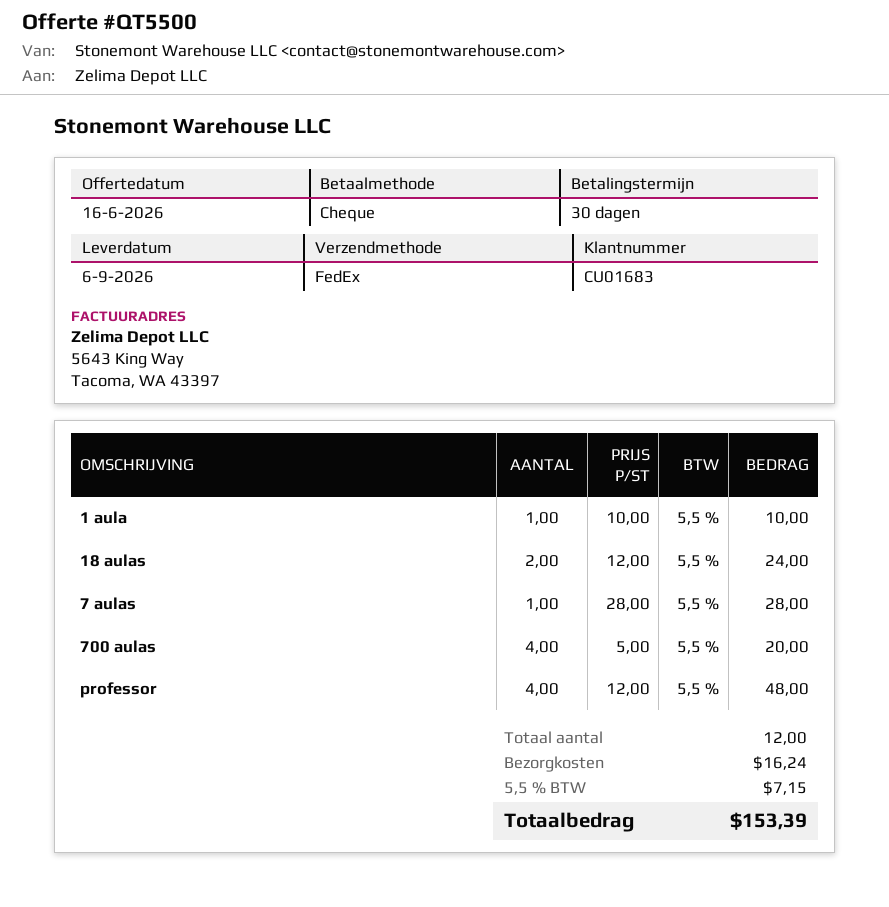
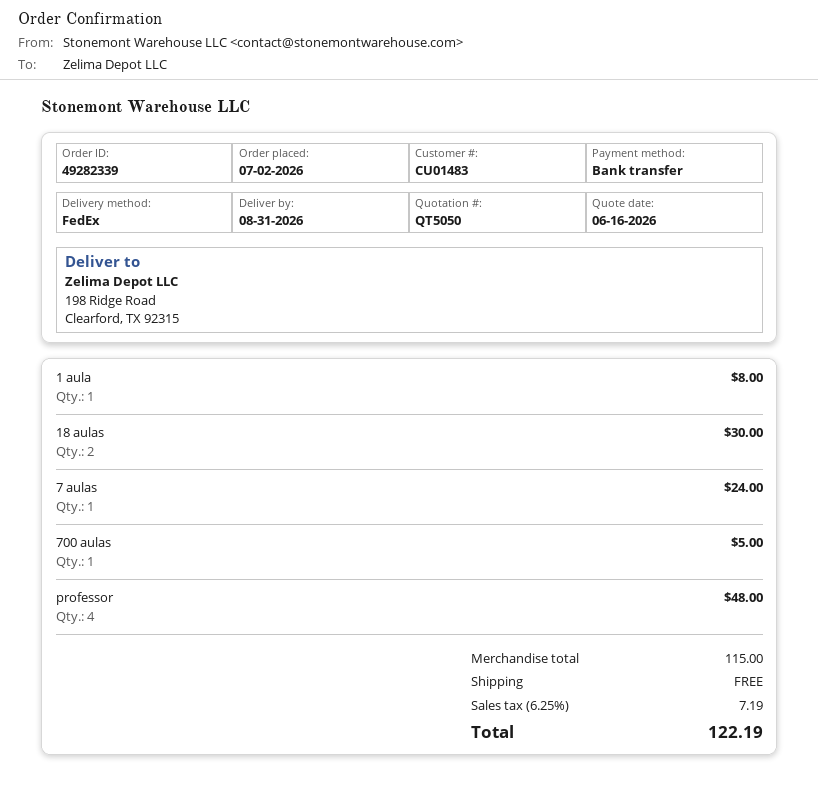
quote number: QT5500 -> QT5050
delivery date: 2026-09-06 -> 2026-08-31
customer number: CU01683 -> CU01483
payment method: cheque -> bank transfer
1 aula: 1 for 10.00 -> 1 for 8.00
18 aulas: 2 for 24.00 -> 2 for 30.00
7 aulas: 1 for 28.00 -> 1 for 24.00
700 aulas: 4 for 20.00 -> 1 for 5.00
shipping: 16.24 -> 0.00
tax: 5.5% = 7.15 -> 6.25% = 7.19
total: 153.39 -> 122.19

